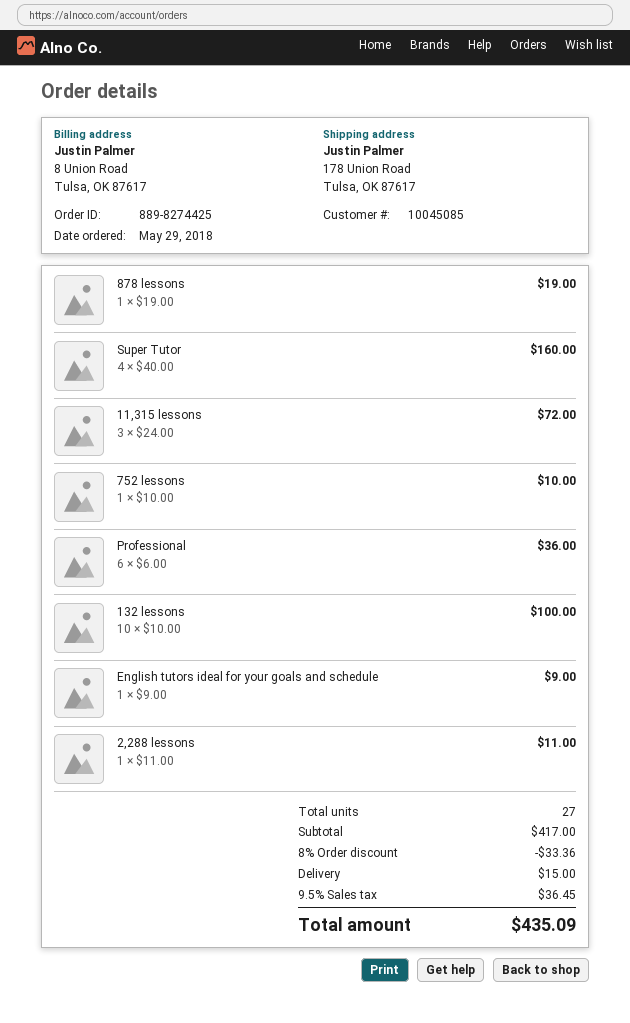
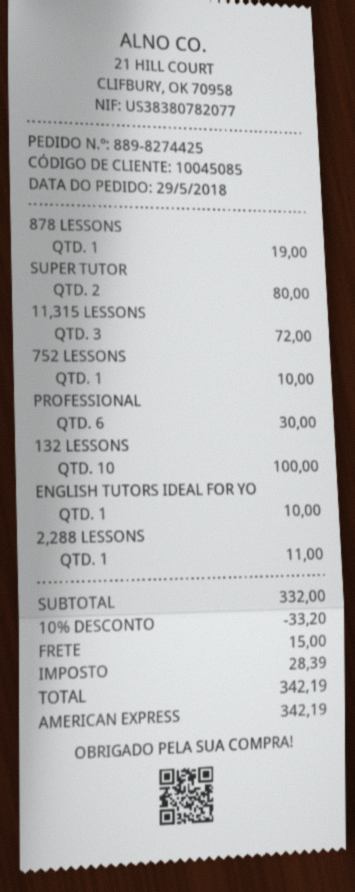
Super Tutor: 4 for 160.00 -> 2 for 80.00
Professional: 6 for 36.00 -> 6 for 30.00
English tutors ideal for your goals and schedule: 1 for 9.00 -> 1 for 10.00
subtotal: 417.00 -> 332.00
discount: 8% = 33.36 -> 10% = 33.20
tax: 36.45 -> 28.39
total: 435.09 -> 342.19

